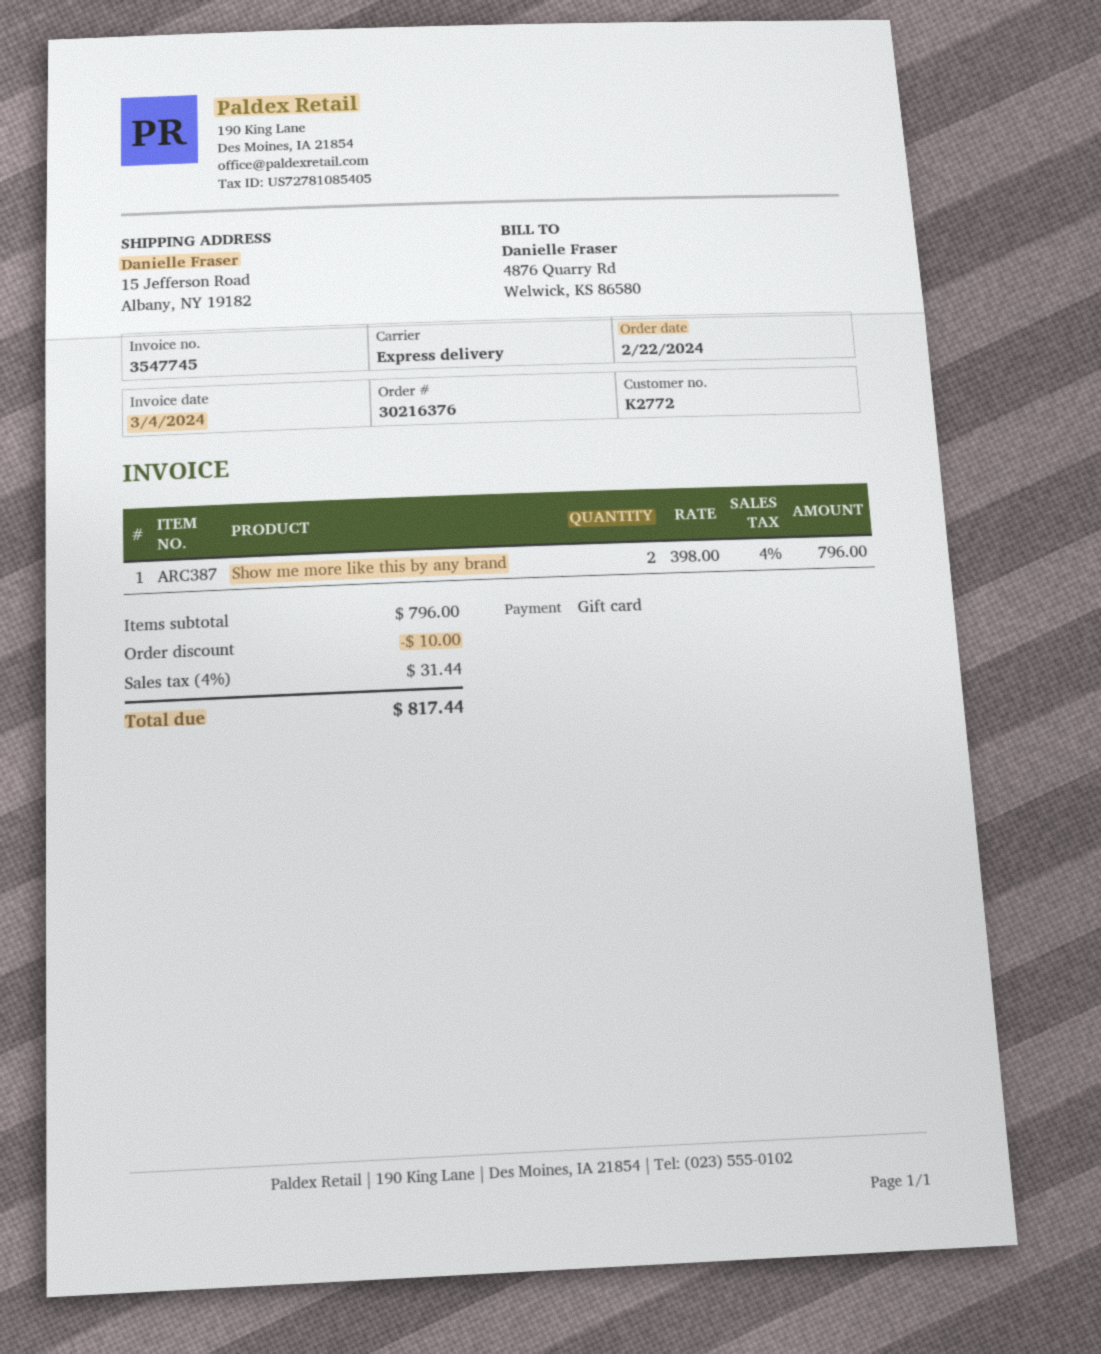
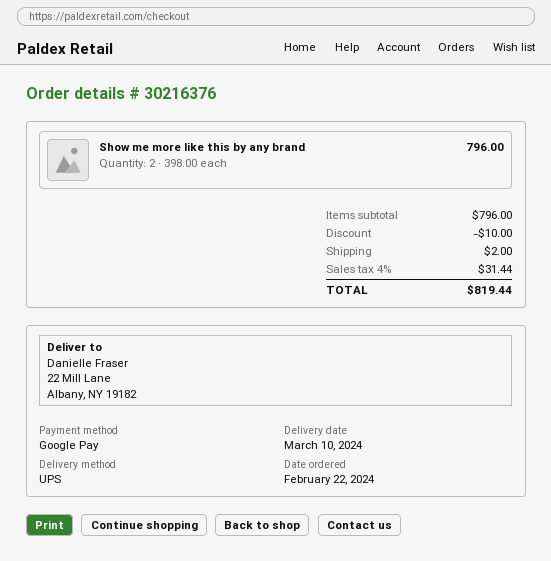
payment method: gift card -> Google Pay
shipping method: express -> UPS
ship to: 15 Jefferson Road, Albany, NY 19182 -> 22 Mill Lane, Albany, NY 19182
shipping: none -> 2.00
total: 817.44 -> 819.44

